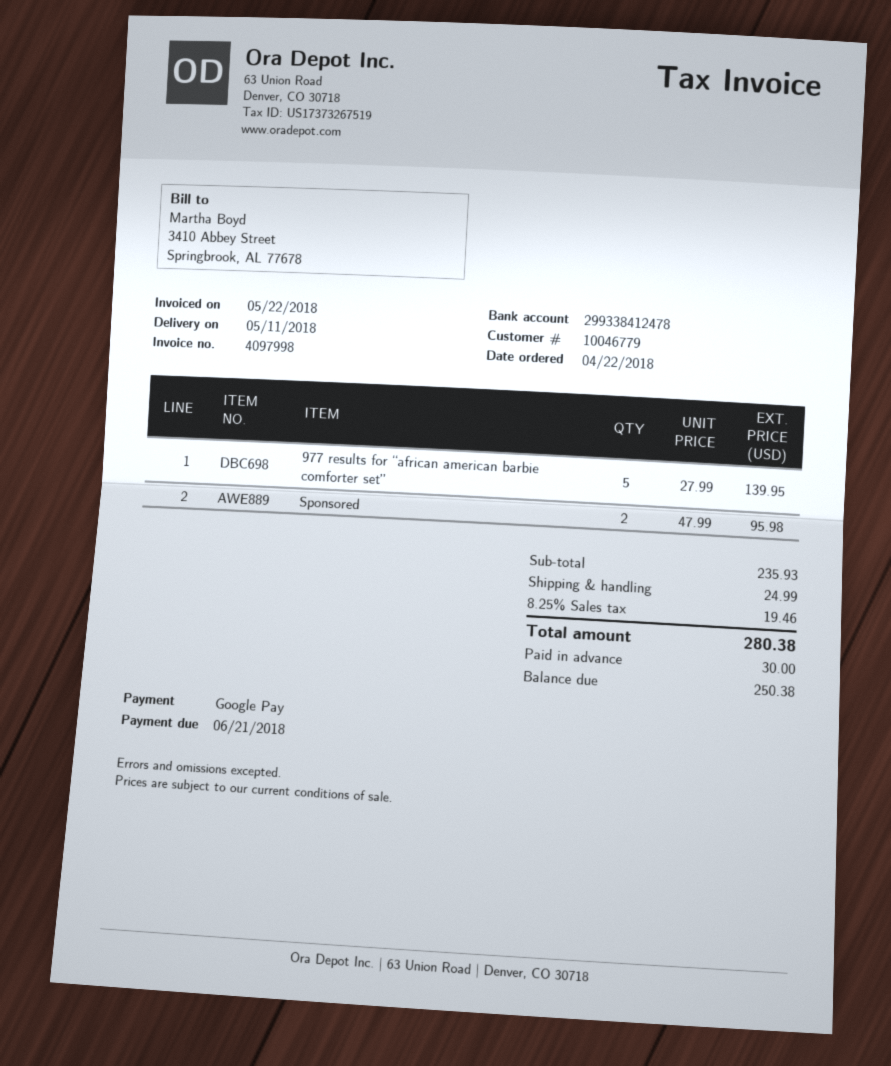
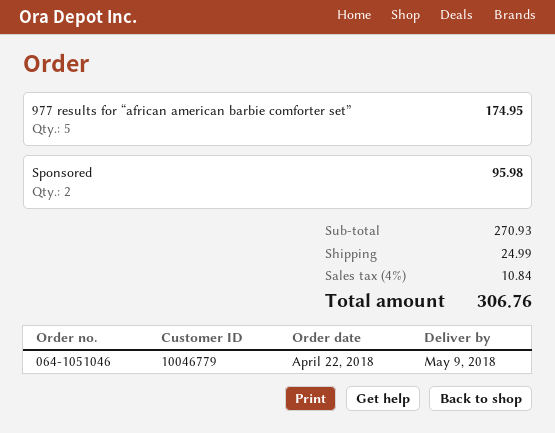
delivery date: 2018-05-11 -> 2018-05-09
977 results for “african american barbie comforter set”: 5 for 139.95 -> 5 for 174.95
subtotal: 235.93 -> 270.93
tax: 8.25% = 19.46 -> 4% = 10.84
total: 280.38 -> 306.76

